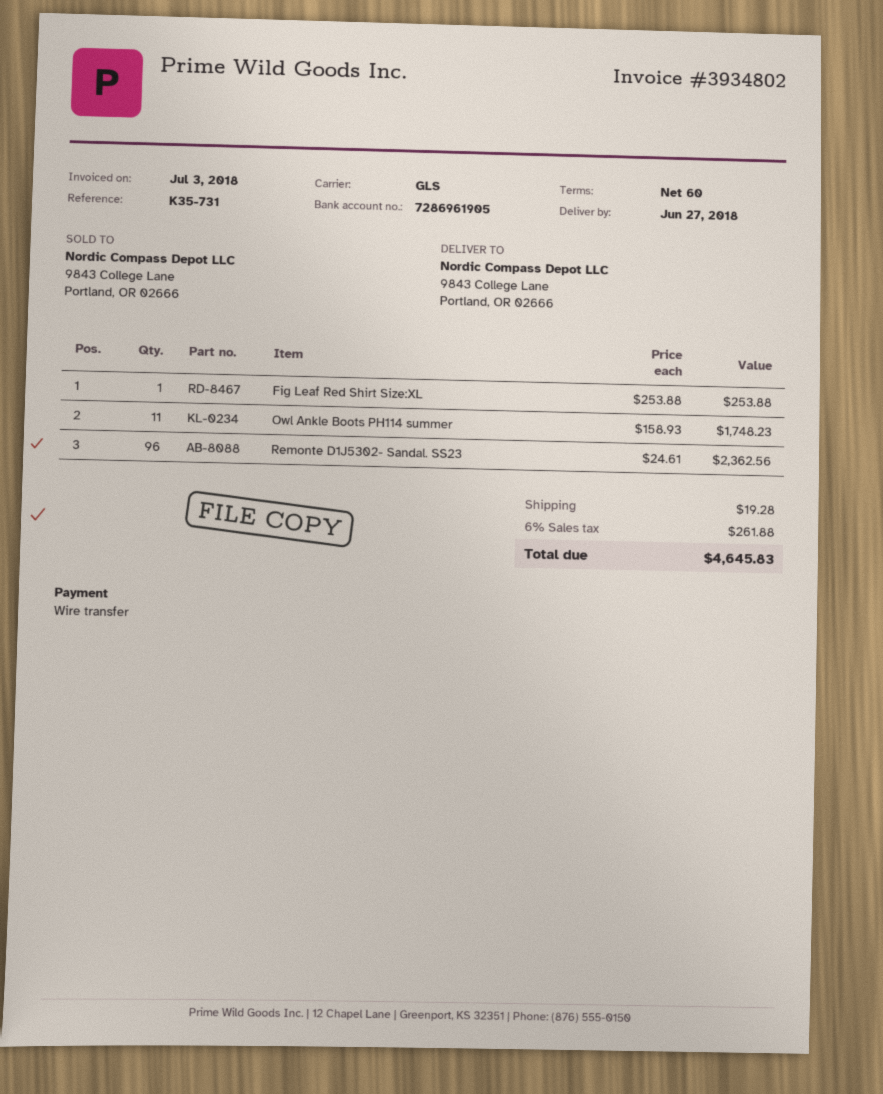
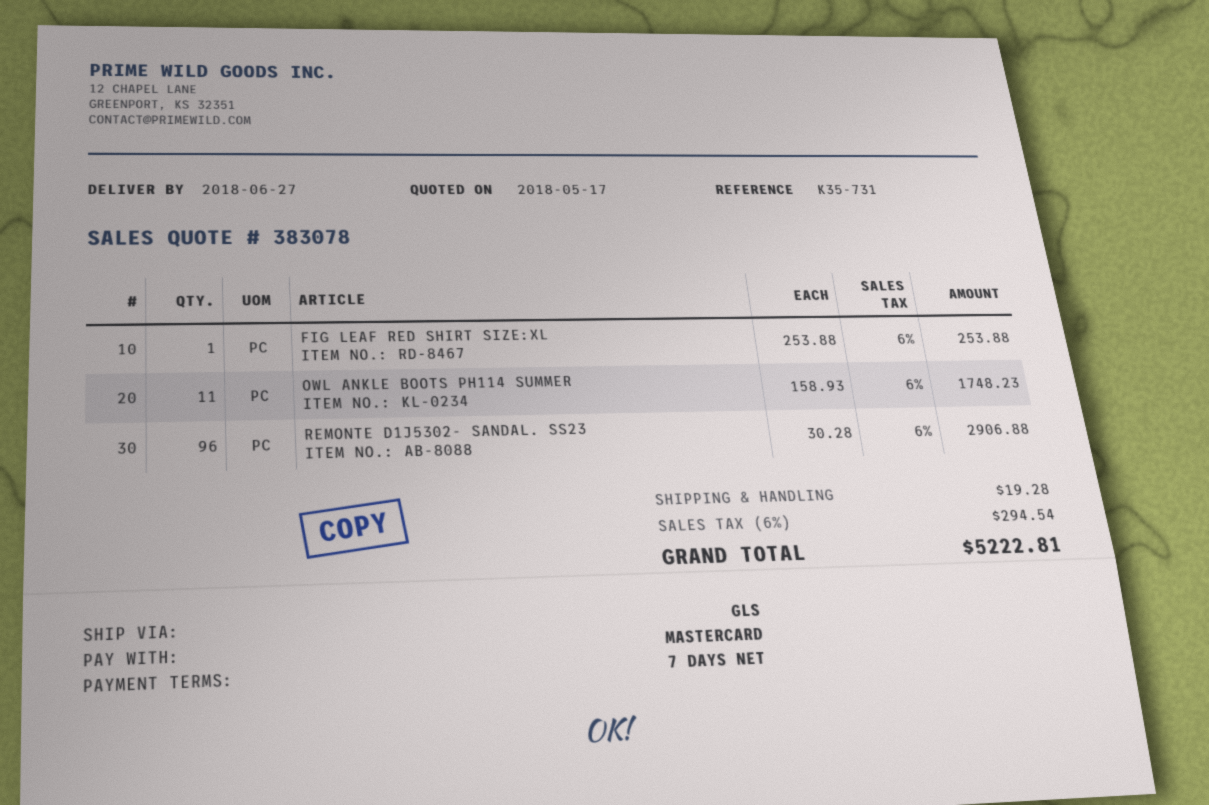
payment terms: 60 days -> 7 days
payment method: bank transfer -> Mastercard
Remonte D1J5302- Sandal. SS23: 96 x 24.61 = 2362.56 -> 96 x 30.28 = 2906.88
tax: 6% = 261.88 -> 6% = 294.54
total: 4645.83 -> 5222.81

